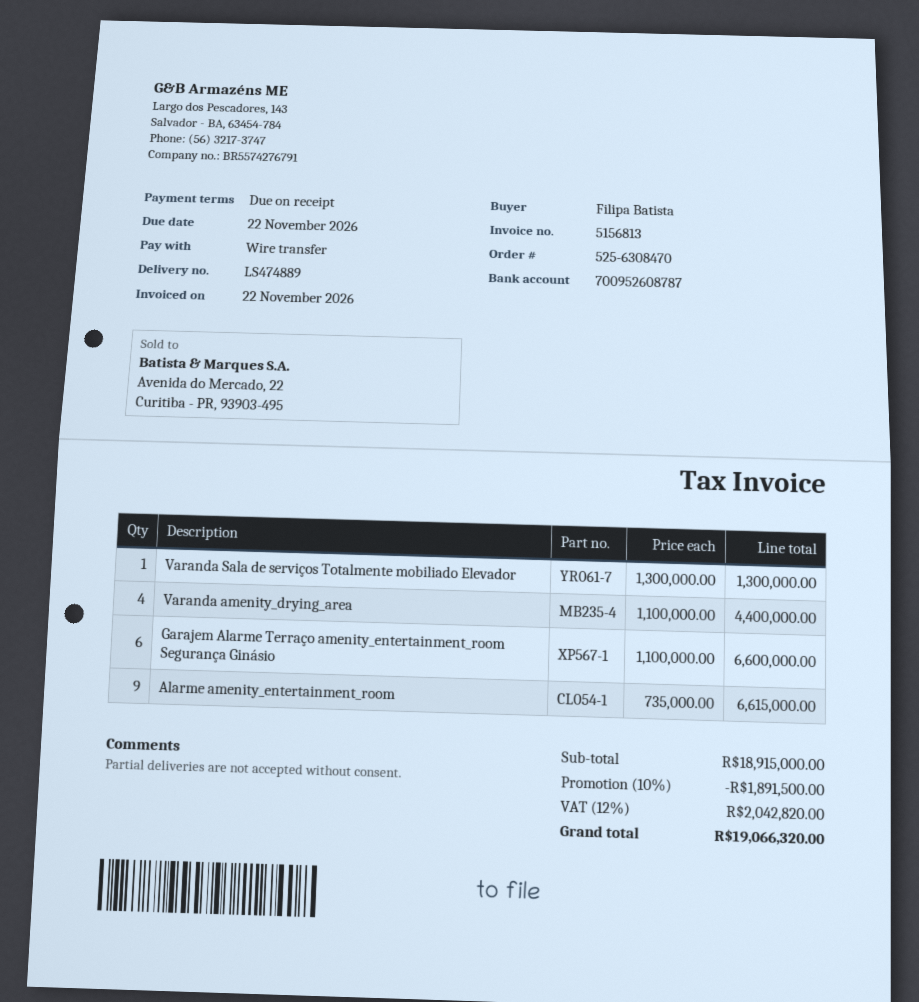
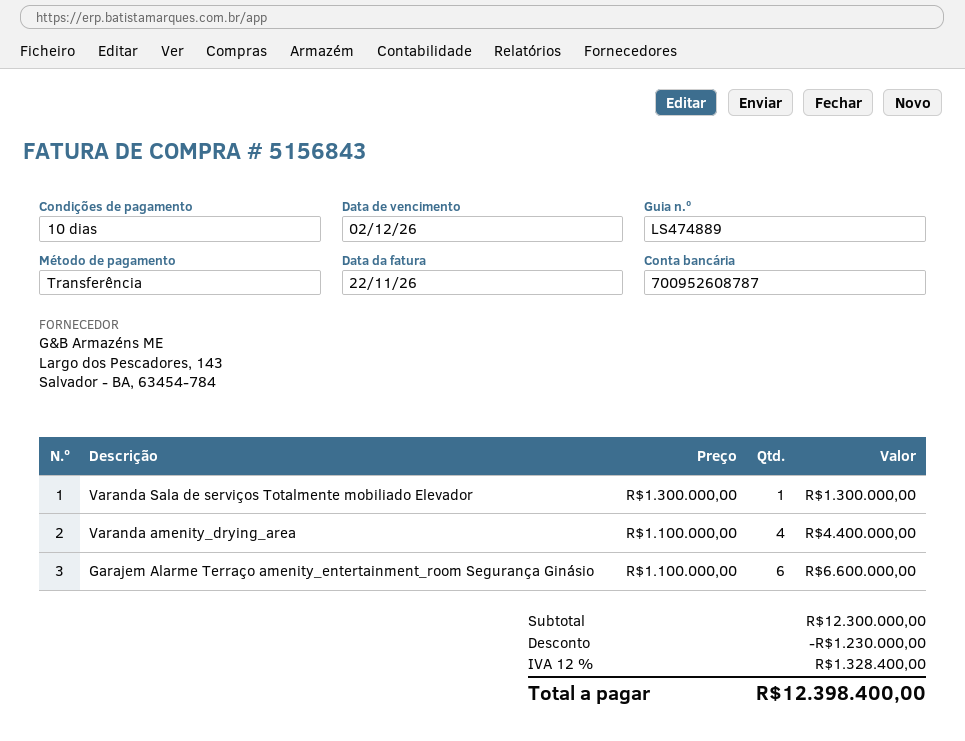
invoice number: 5156813 -> 5156843
payment terms: on receipt -> 10 days
due date: 2026-11-22 -> 2026-12-02
Alarme amenity_entertainment_room: 9 x 735000.00 = 6615000.00 -> none
subtotal: 18915000.00 -> 12300000.00
discount: 1891500.00 -> 1230000.00
tax: 12% = 2042820.00 -> 12% = 1328400.00
total: 19066320.00 -> 12398400.00

